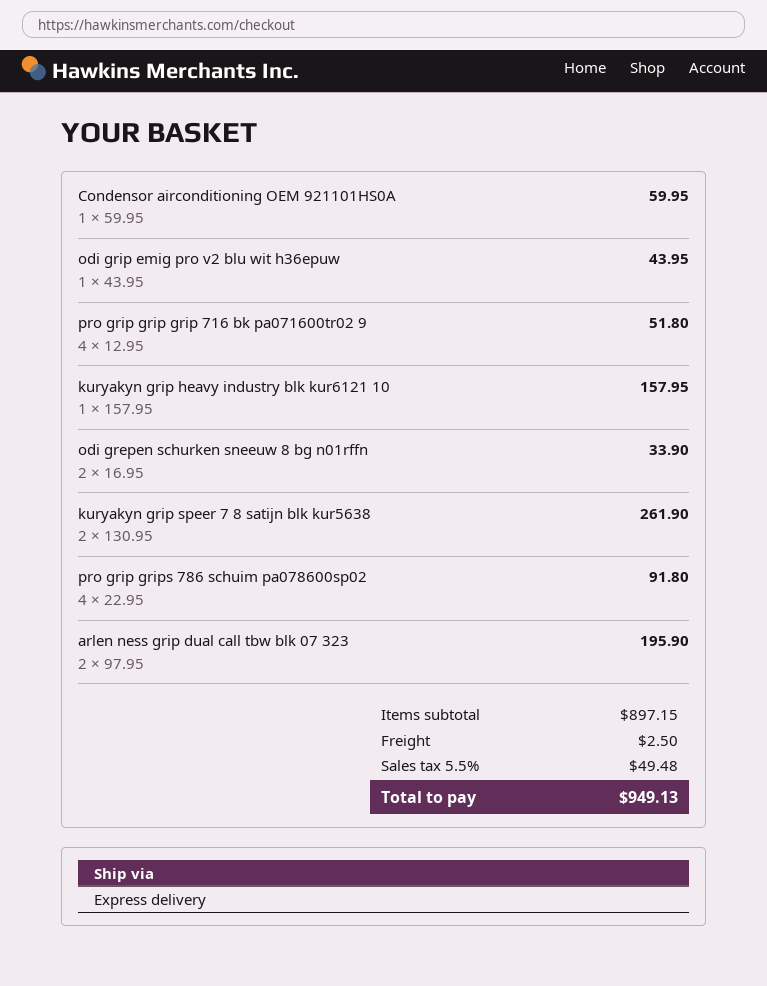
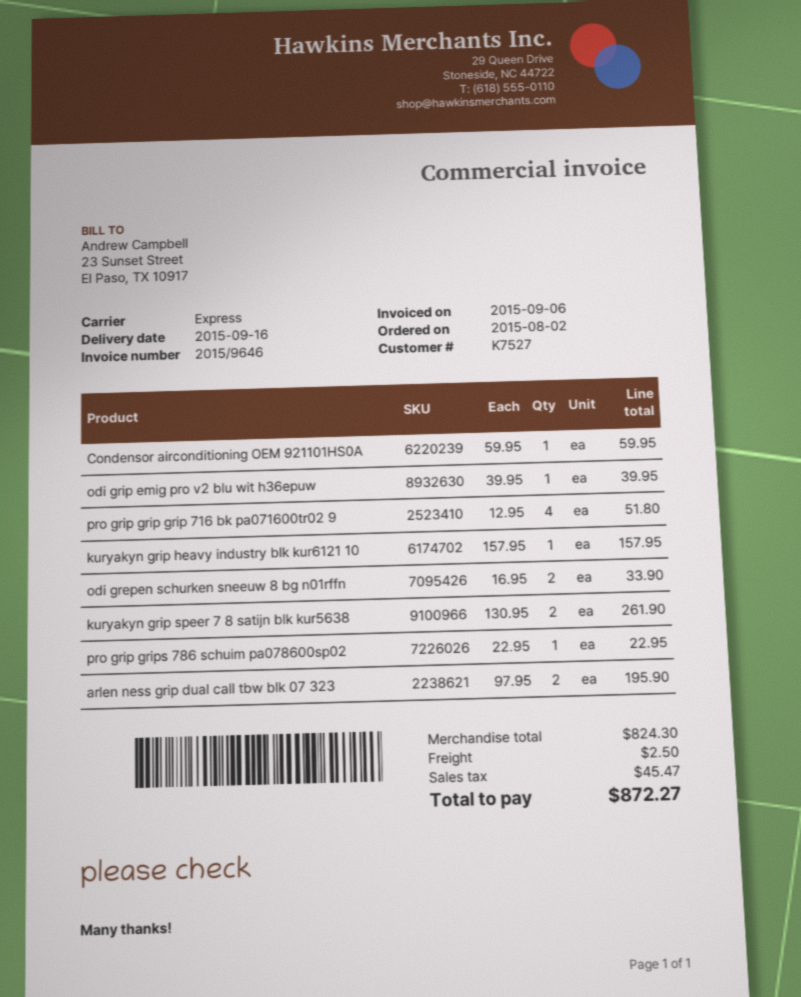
odi grip emig pro v2 blu wit h36epuw: 1 x 43.95 = 43.95 -> 1 x 39.95 = 39.95
pro grip grips 786 schuim pa078600sp02: 4 x 22.95 = 91.80 -> 1 x 22.95 = 22.95
subtotal: 897.15 -> 824.30
tax: 49.48 -> 45.47
total: 949.13 -> 872.27

